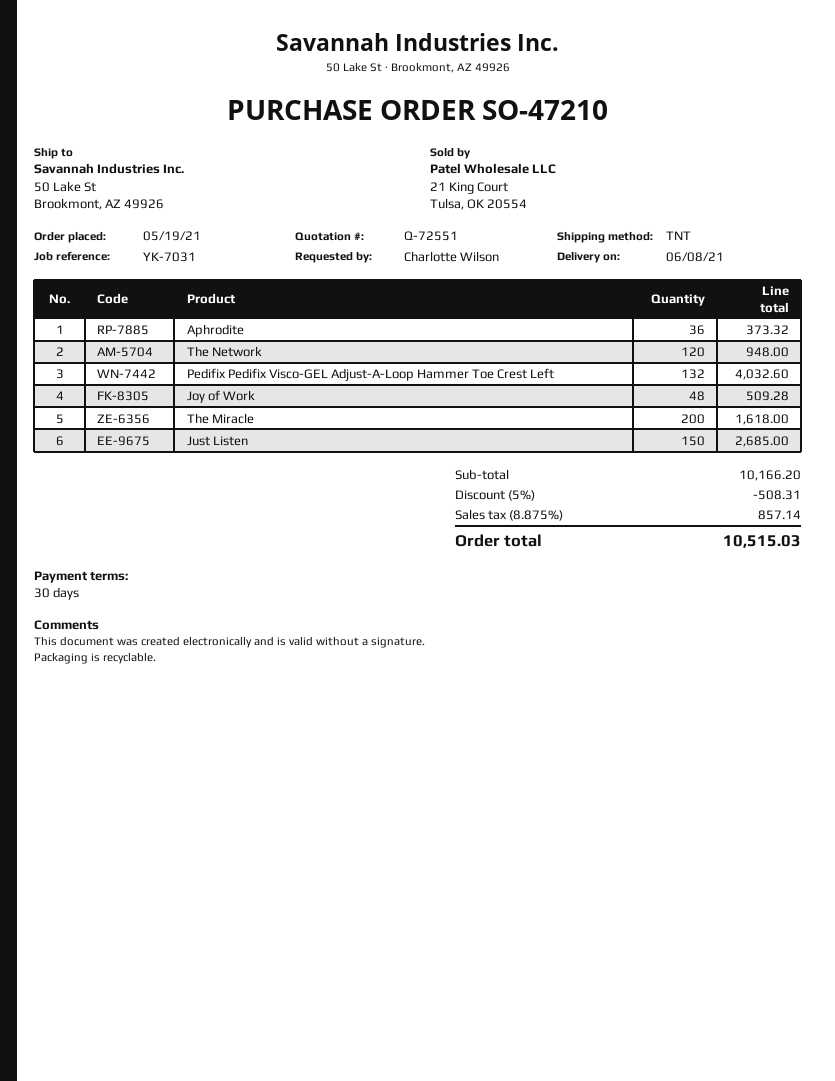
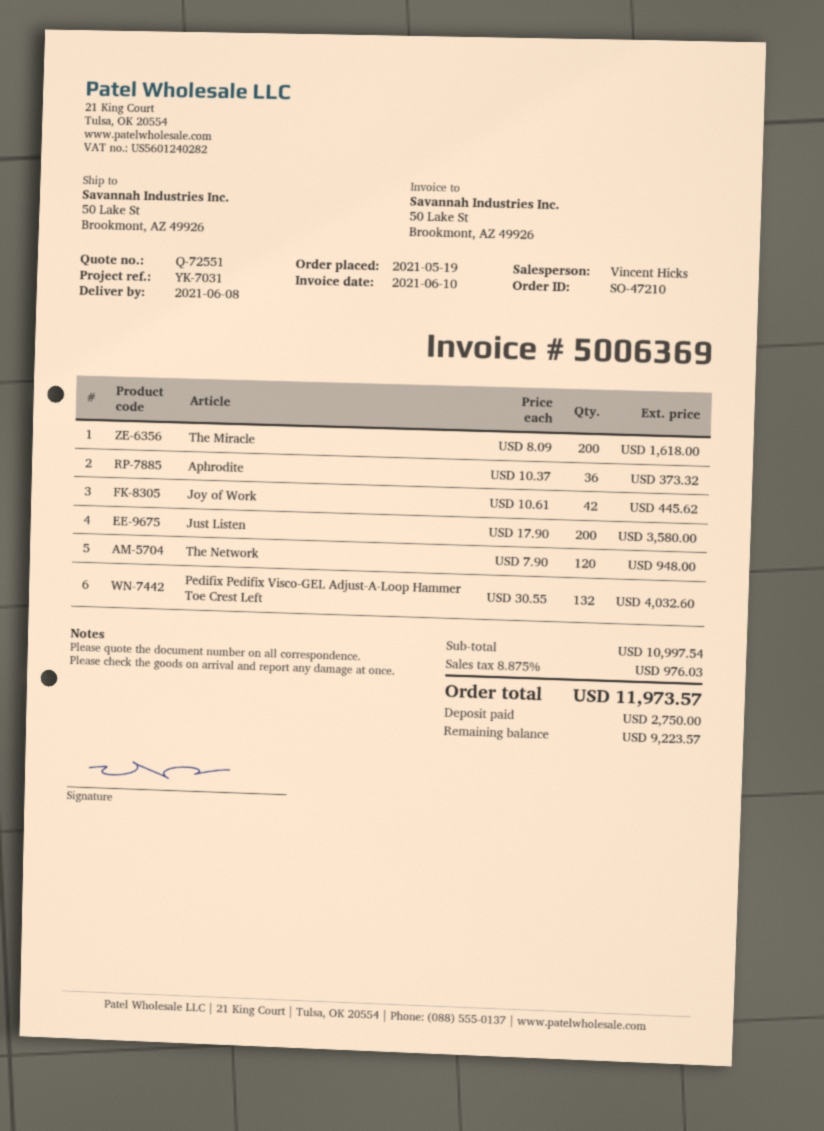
Joy of Work: 48 for 509.28 -> 42 for 445.62
Just Listen: 150 for 2685.00 -> 200 for 3580.00
subtotal: 10166.20 -> 10997.54
discount: 5% = 508.31 -> none
tax: 8.875% = 857.14 -> 8.875% = 976.03
total: 10515.03 -> 11973.57

